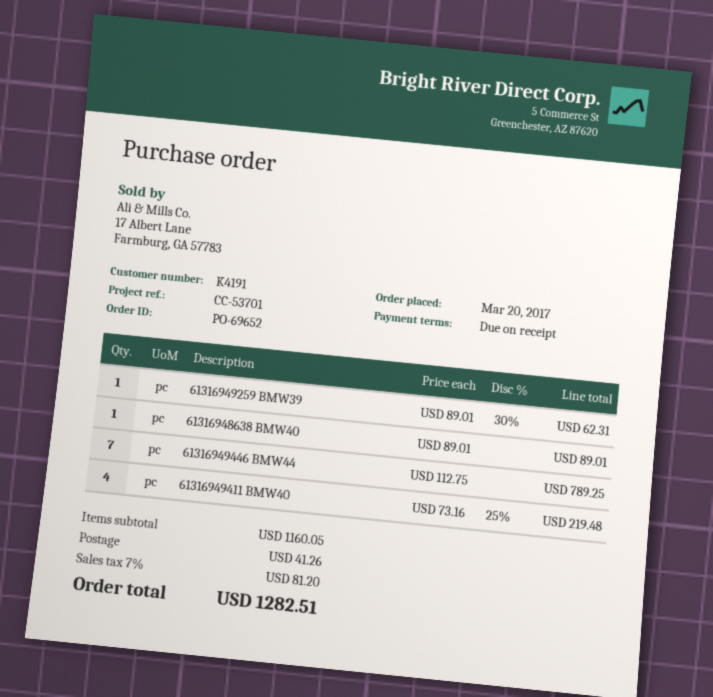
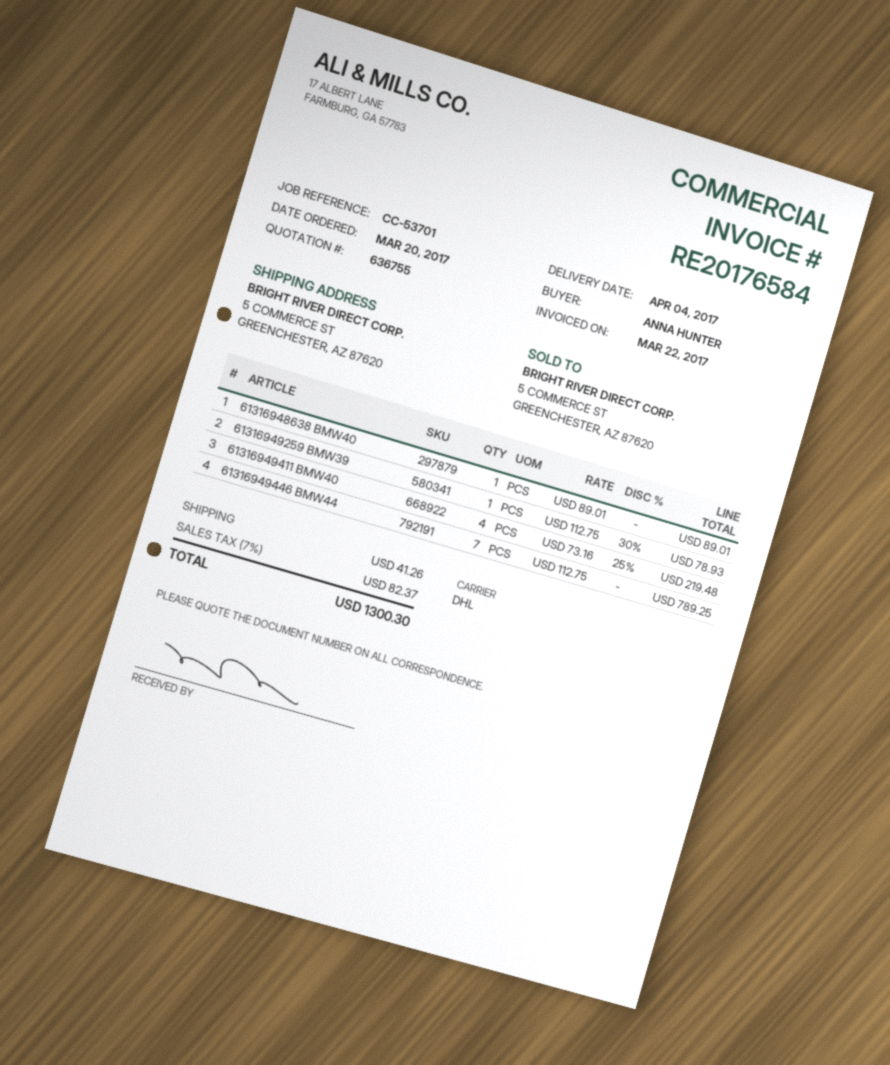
61316949259 BMW39: 1 x 89.01 - 30% = 62.31 -> 1 x 112.75 - 30% = 78.93
tax: 7% = 81.20 -> 7% = 82.37
total: 1282.51 -> 1300.30

